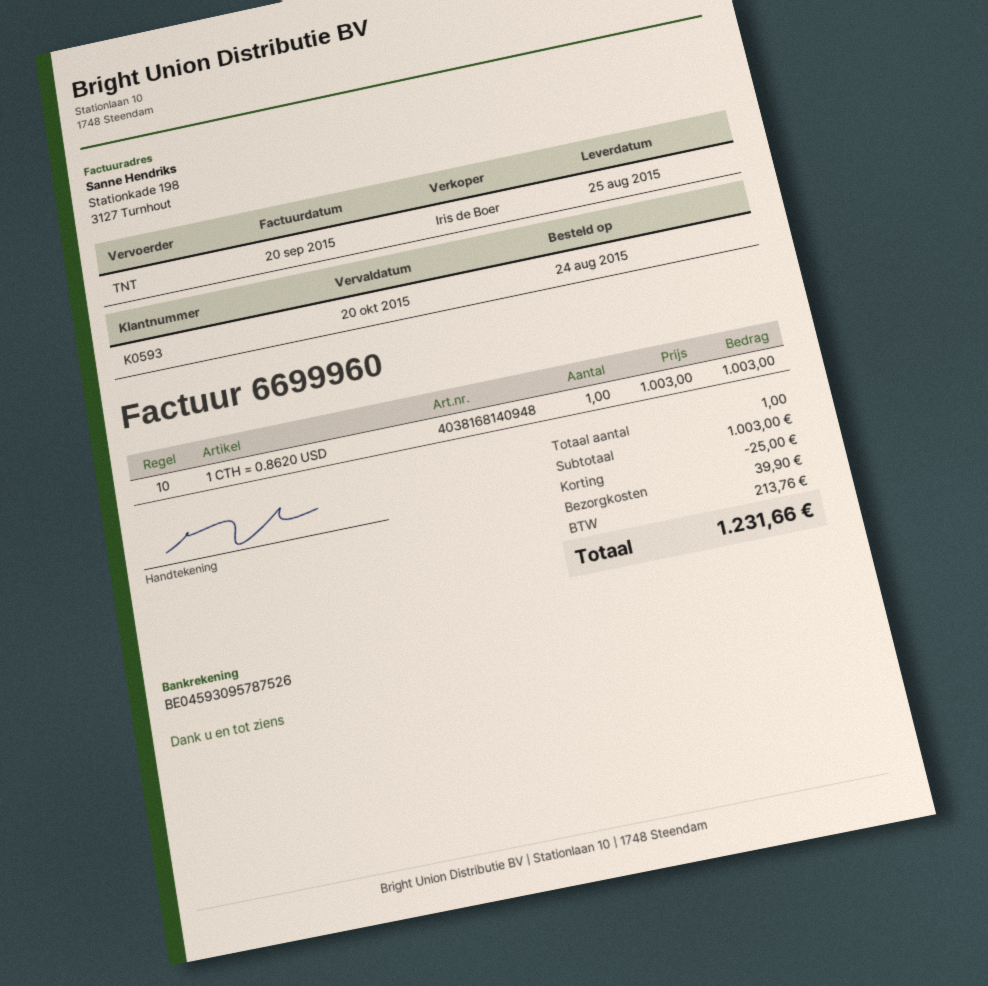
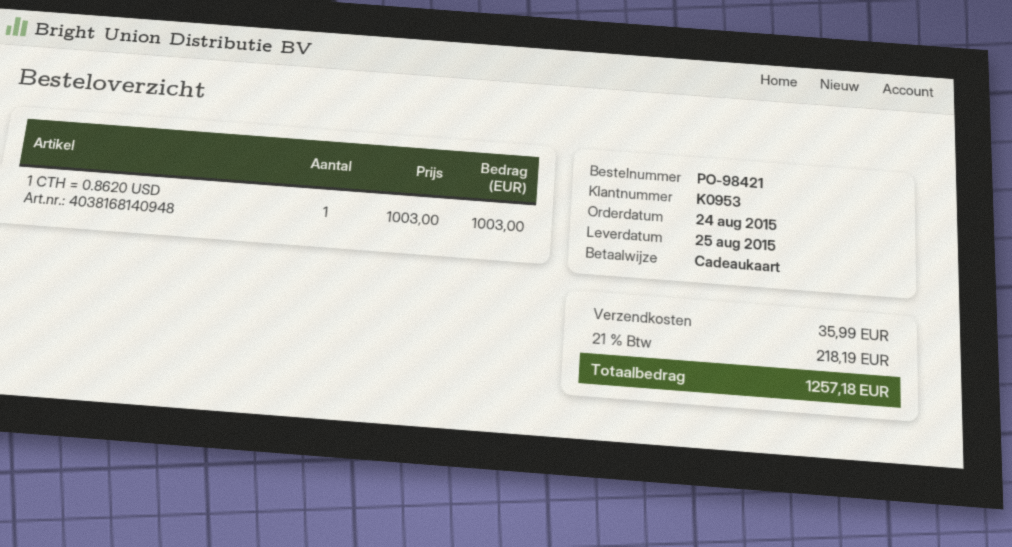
customer number: K0593 -> K0953
discount: 25.00 -> none
shipping: 39.90 -> 35.99
tax: 213.76 -> 218.19
total: 1231.66 -> 1257.18

